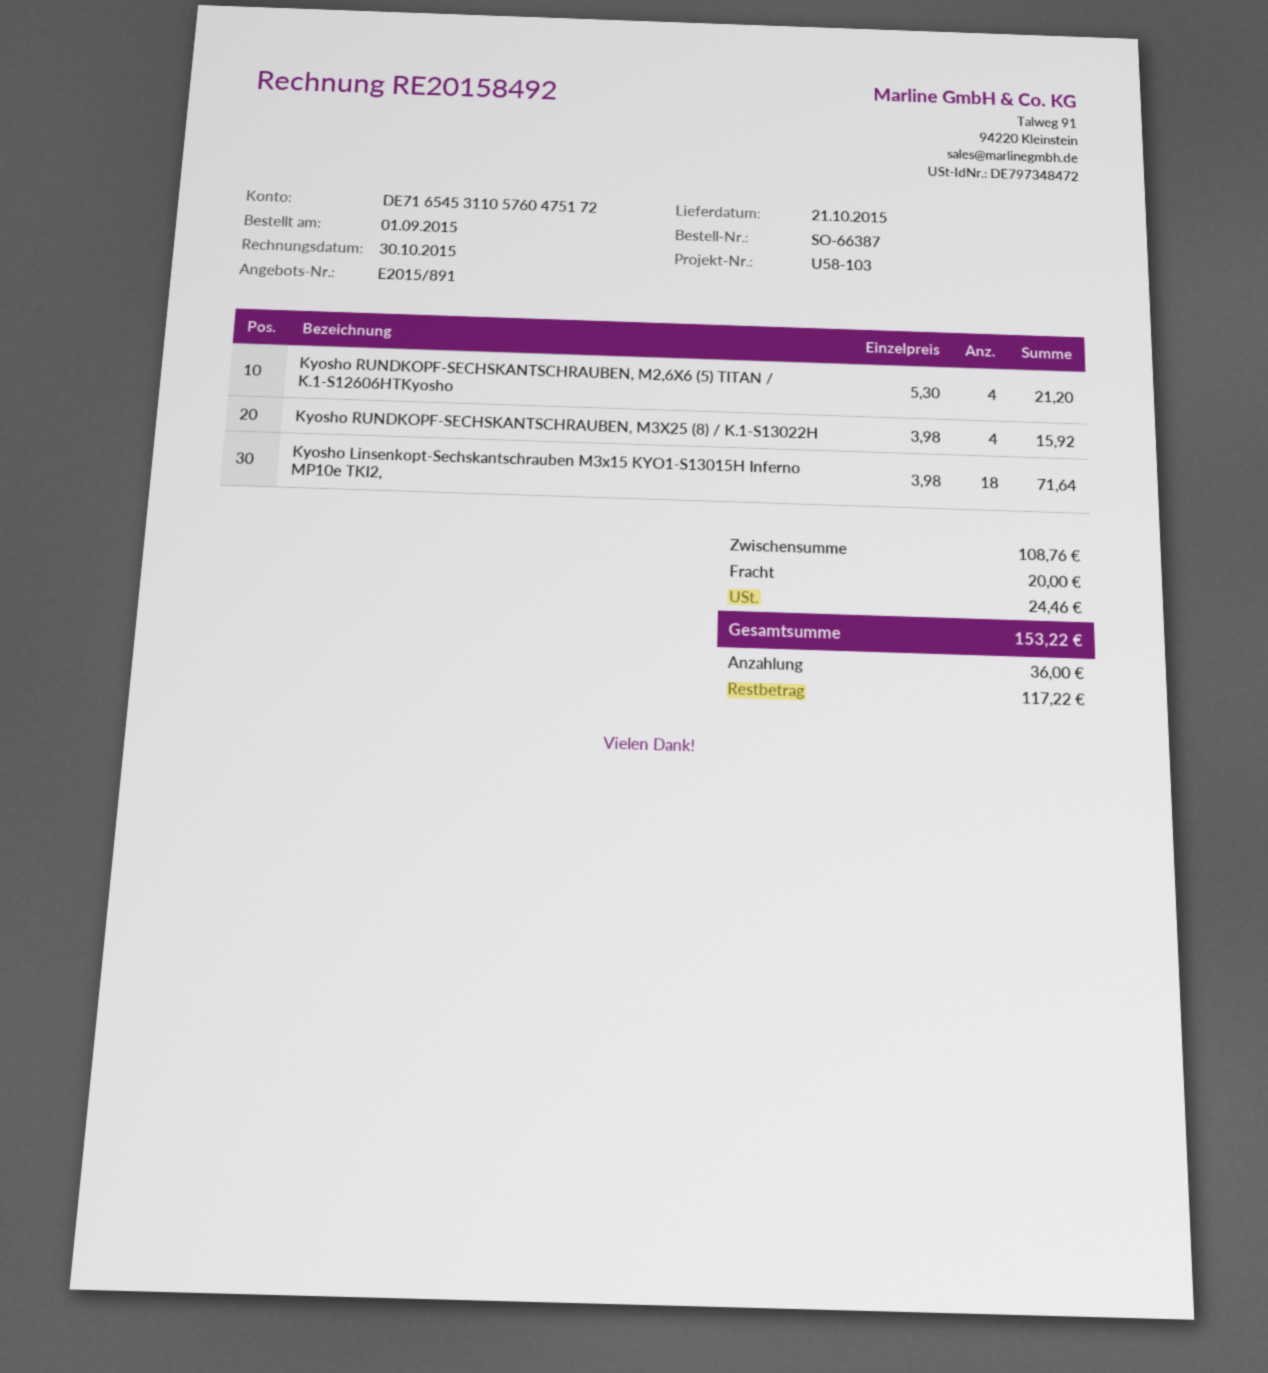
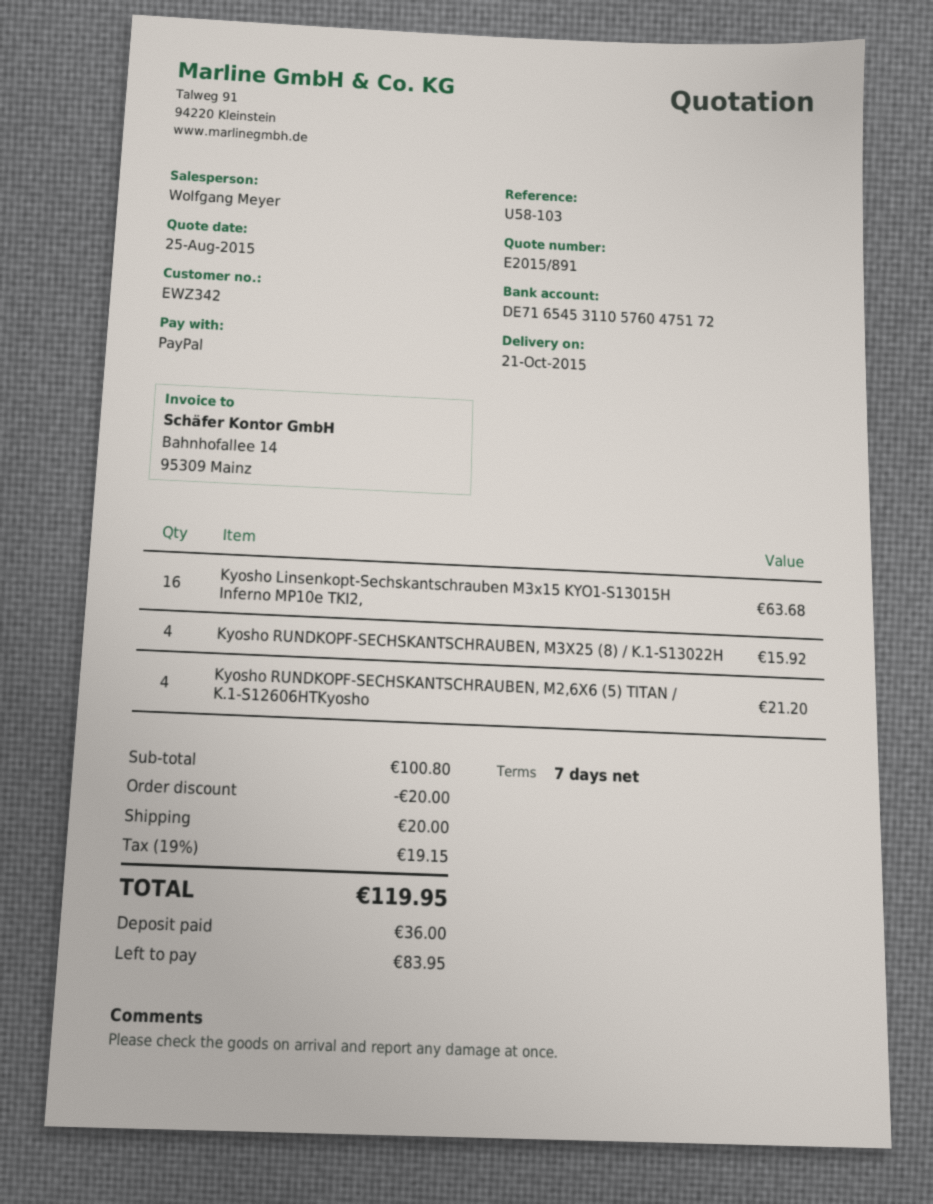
Kyosho Linsenkopt-Sechskantschrauben M3x15 KYO1-S13015H Inferno MP10e TKI2,: 18 for 71.64 -> 16 for 63.68
subtotal: 108.76 -> 100.80
discount: none -> 20.00
tax: 24.46 -> 19.15
total: 153.22 -> 119.95
balance: 117.22 -> 83.95

